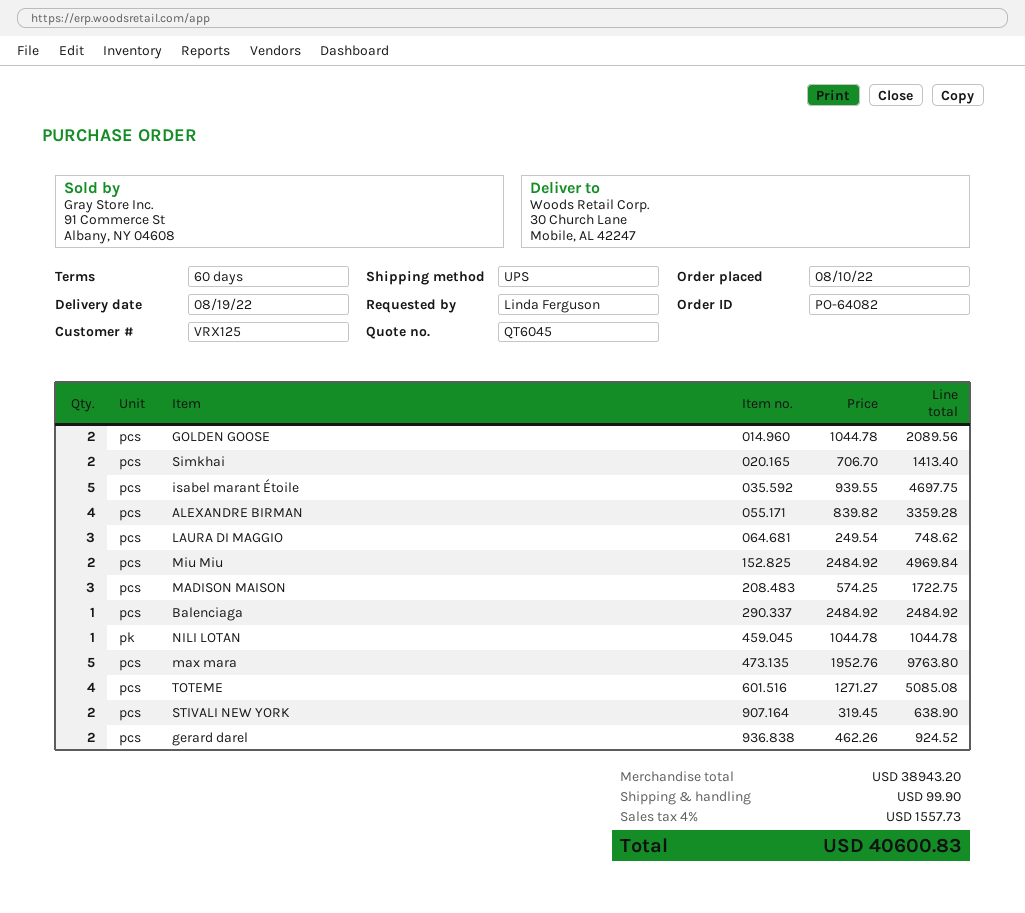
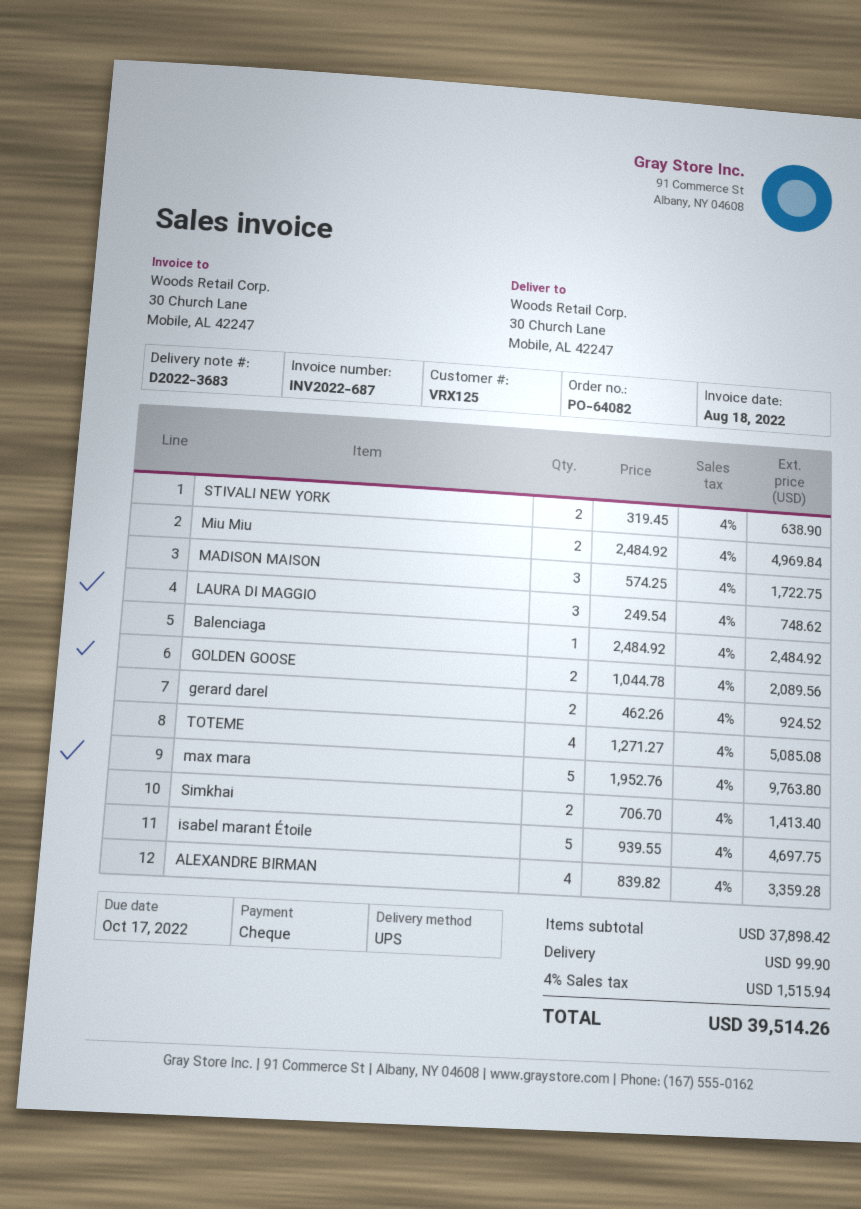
NILI LOTAN: 1 x 1044.78 = 1044.78 -> none
subtotal: 38943.20 -> 37898.42
tax: 4% = 1557.73 -> 4% = 1515.94
total: 40600.83 -> 39514.26

